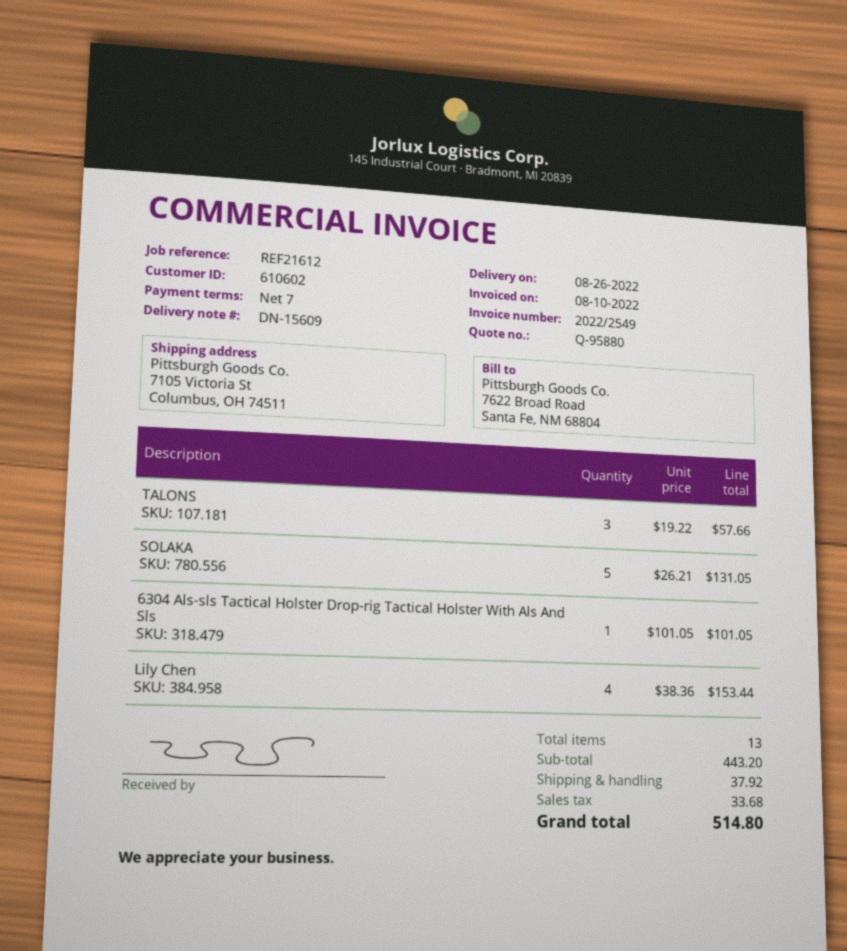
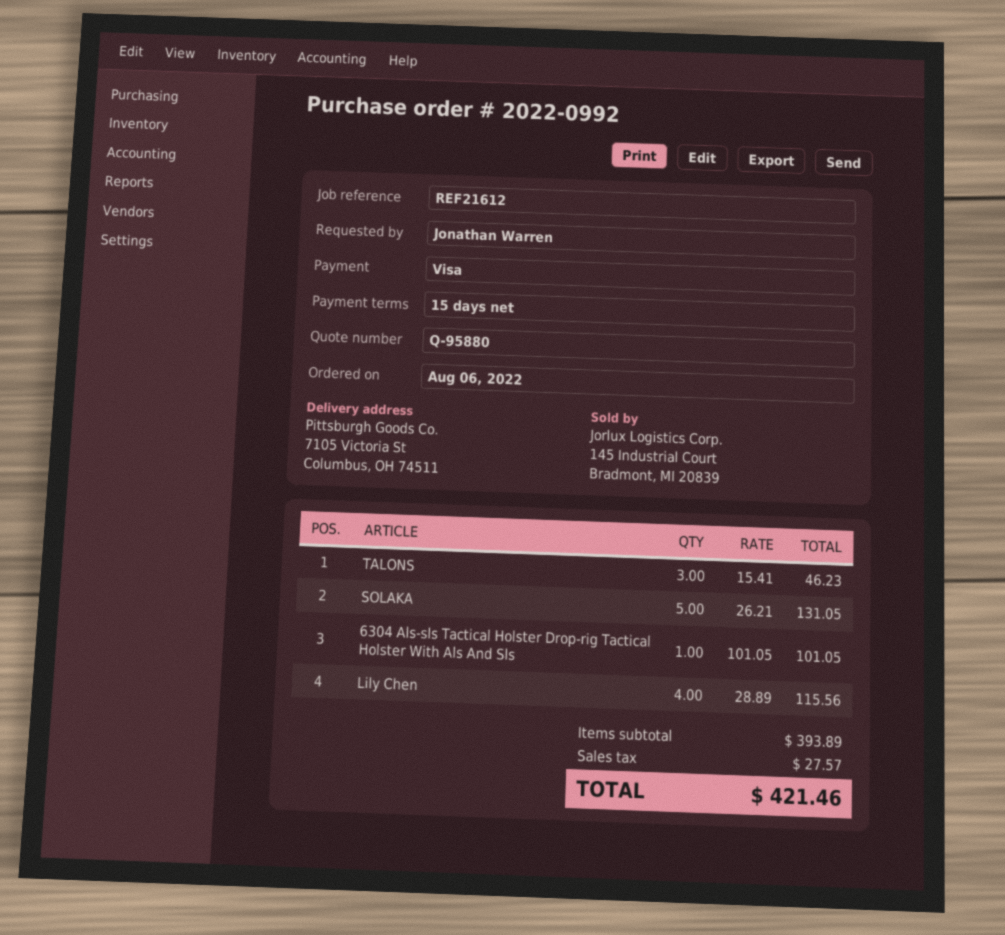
payment terms: 7 days -> 15 days
TALONS: 3 x 19.22 = 57.66 -> 3 x 15.41 = 46.23
Lily Chen: 4 x 38.36 = 153.44 -> 4 x 28.89 = 115.56
subtotal: 443.20 -> 393.89
shipping: 37.92 -> none
tax: 33.68 -> 27.57
total: 514.80 -> 421.46

